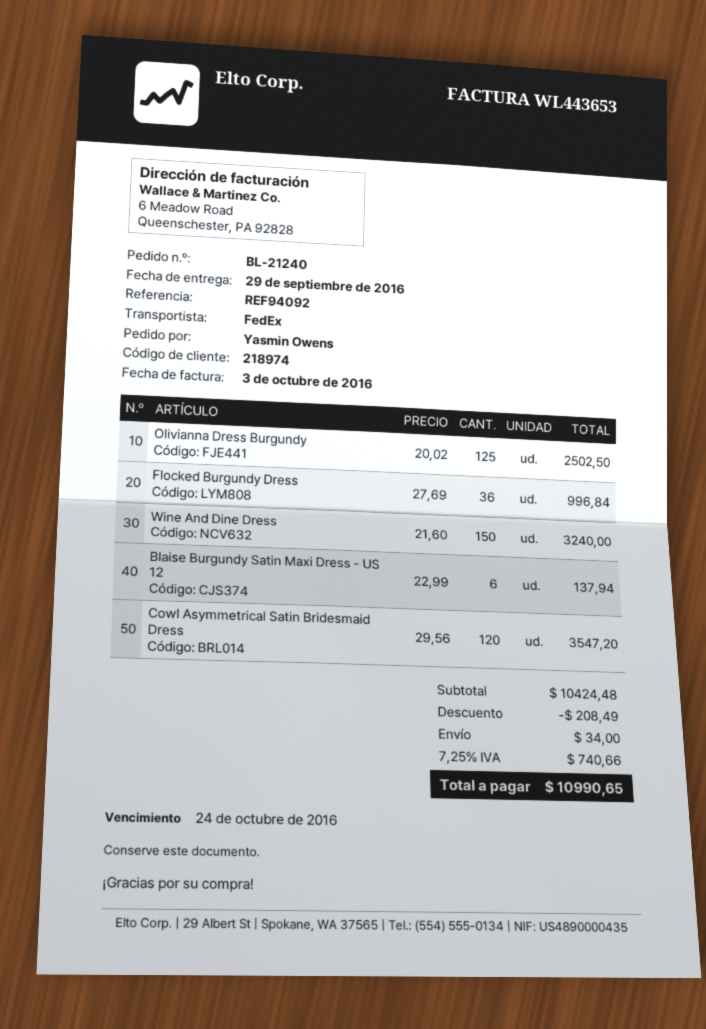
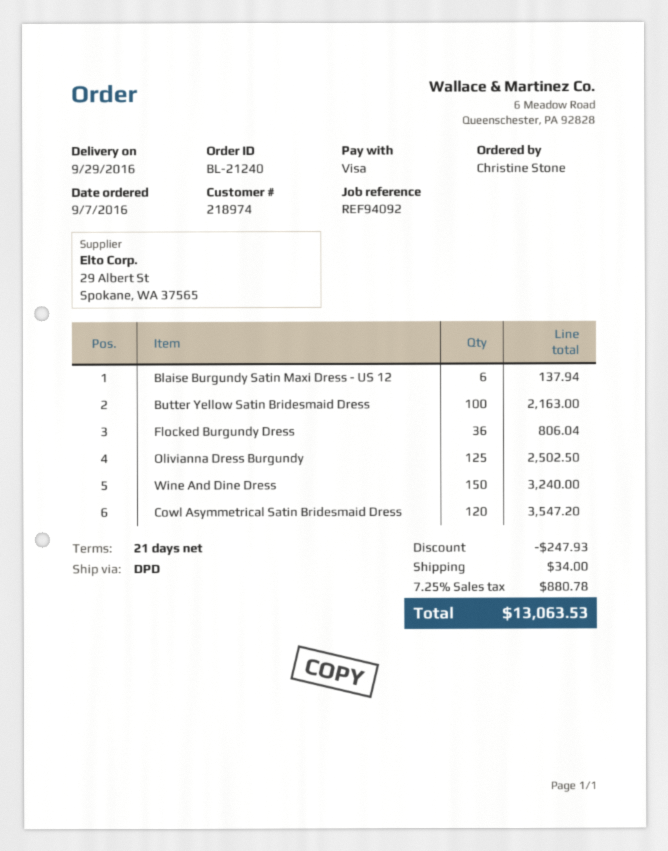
ordered by: Yasmin Owens -> Christine Stone
shipping method: FedEx -> DPD
Flocked Burgundy Dress: 36 for 996.84 -> 36 for 806.04
Butter Yellow Satin Bridesmaid Dress: none -> 100 for 2163.00
discount: 208.49 -> 247.93
tax: 7.25% = 740.66 -> 7.25% = 880.78
total: 10990.65 -> 13063.53

